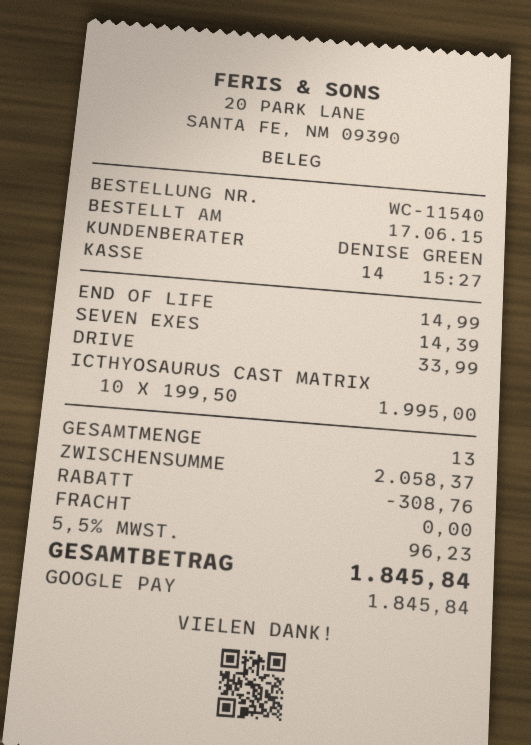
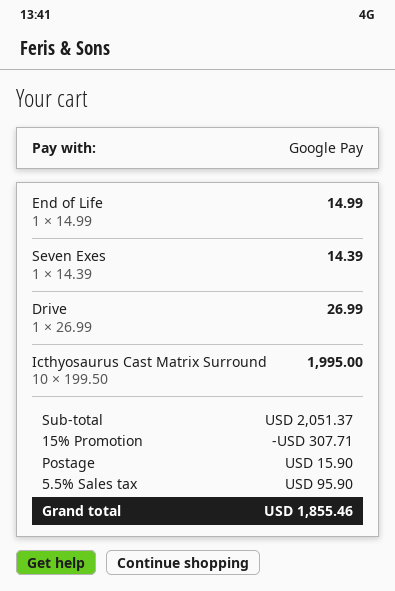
DRIVE: 1 x 33.99 = 33.99 -> 1 x 26.99 = 26.99
subtotal: 2058.37 -> 2051.37
discount: 308.76 -> 307.71
shipping: 0.00 -> 15.90
tax: 5.5% = 96.23 -> 5.5% = 95.90
total: 1845.84 -> 1855.46

